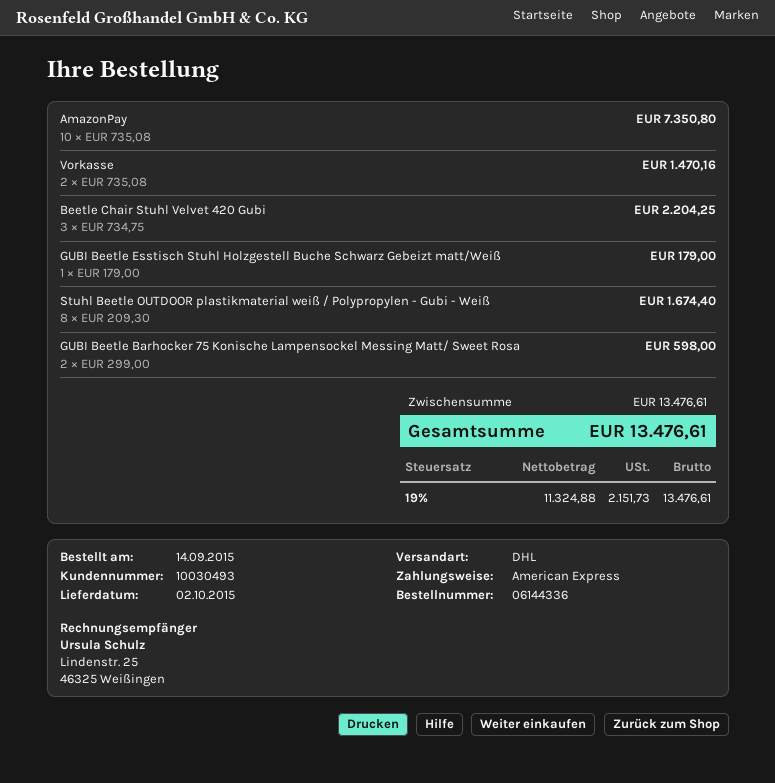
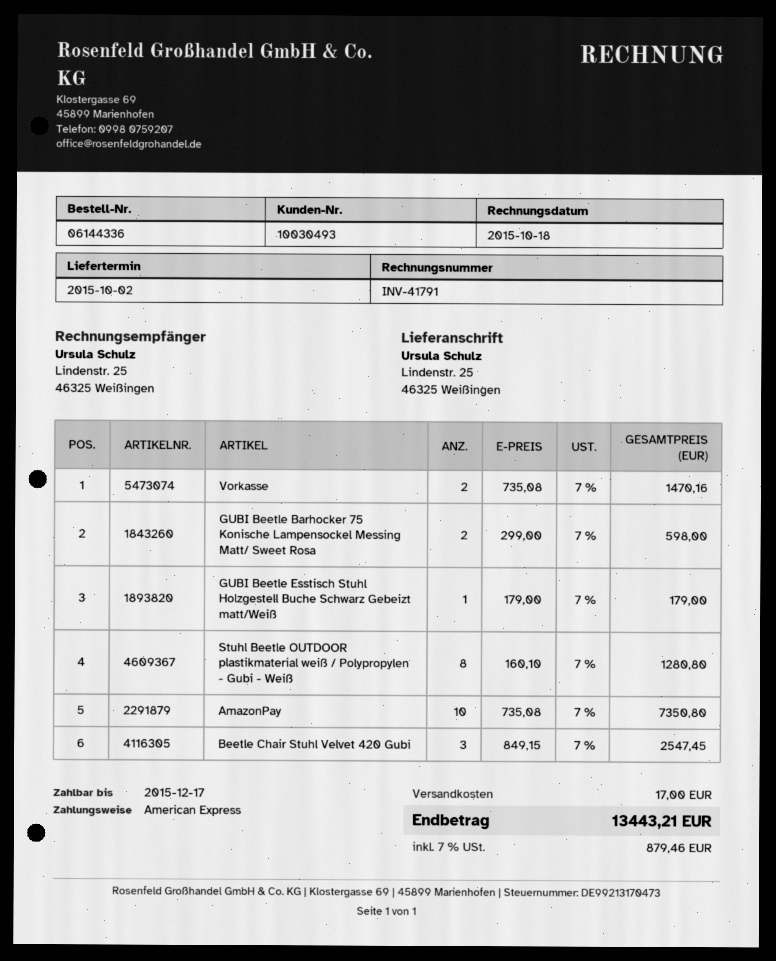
Beetle Chair Stuhl Velvet 420 Gubi: 3 x 734.75 = 2204.25 -> 3 x 849.15 = 2547.45
Stuhl Beetle OUTDOOR plastikmaterial weiß / Polypropylen - Gubi - Weiß: 8 x 209.30 = 1674.40 -> 8 x 160.10 = 1280.80
shipping: none -> 17.00
tax: 19% = 2151.73 -> 7% = 879.46
total: 13476.61 -> 13443.21

